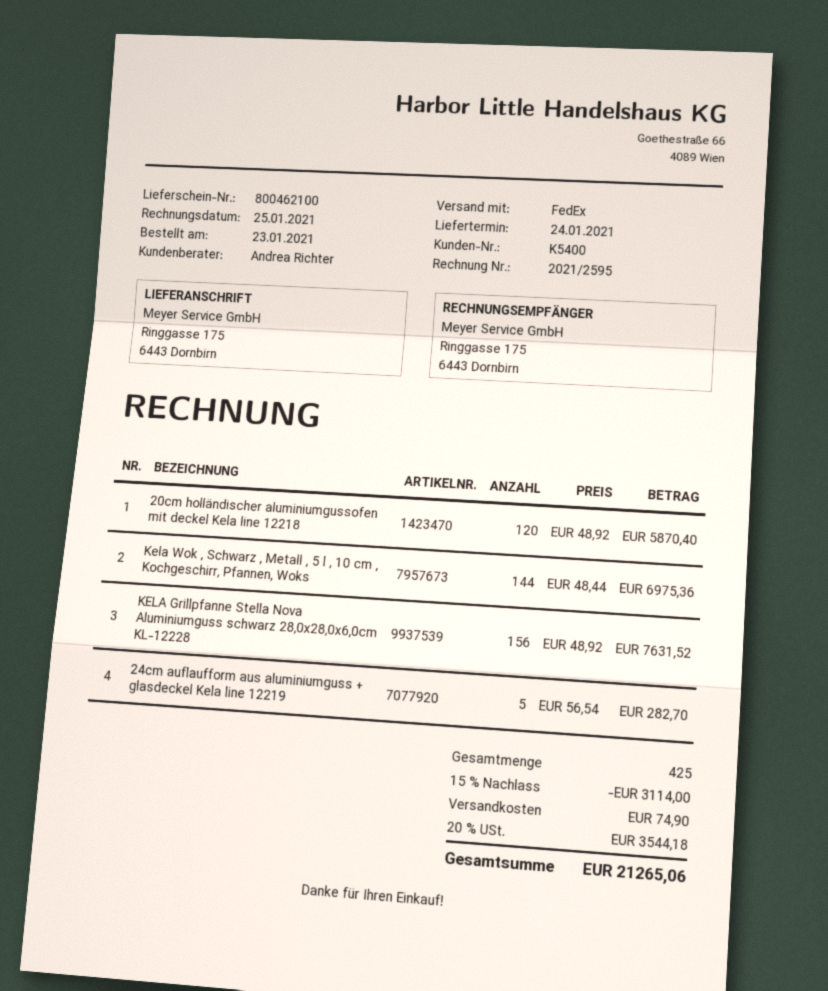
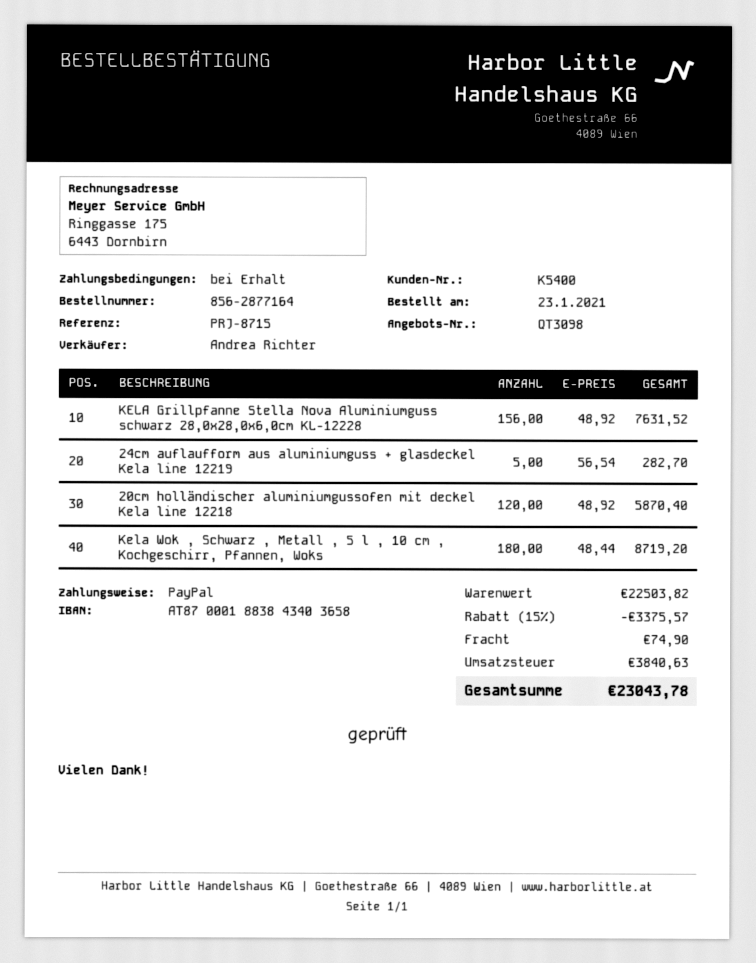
Kela Wok , Schwarz , Metall , 5 l , 10 cm , Kochgeschirr, Pfannen, Woks: 144 x 48.44 = 6975.36 -> 180 x 48.44 = 8719.20
discount: 15% = 3114.00 -> 15% = 3375.57
tax: 3544.18 -> 3840.63
total: 21265.06 -> 23043.78

